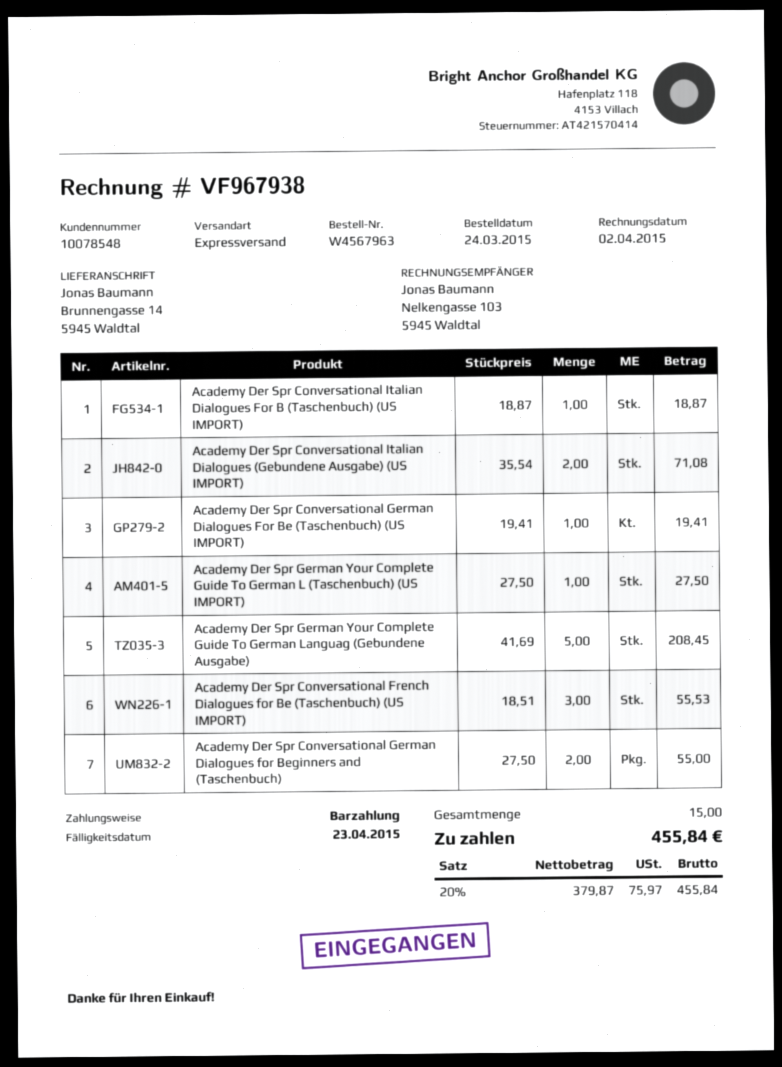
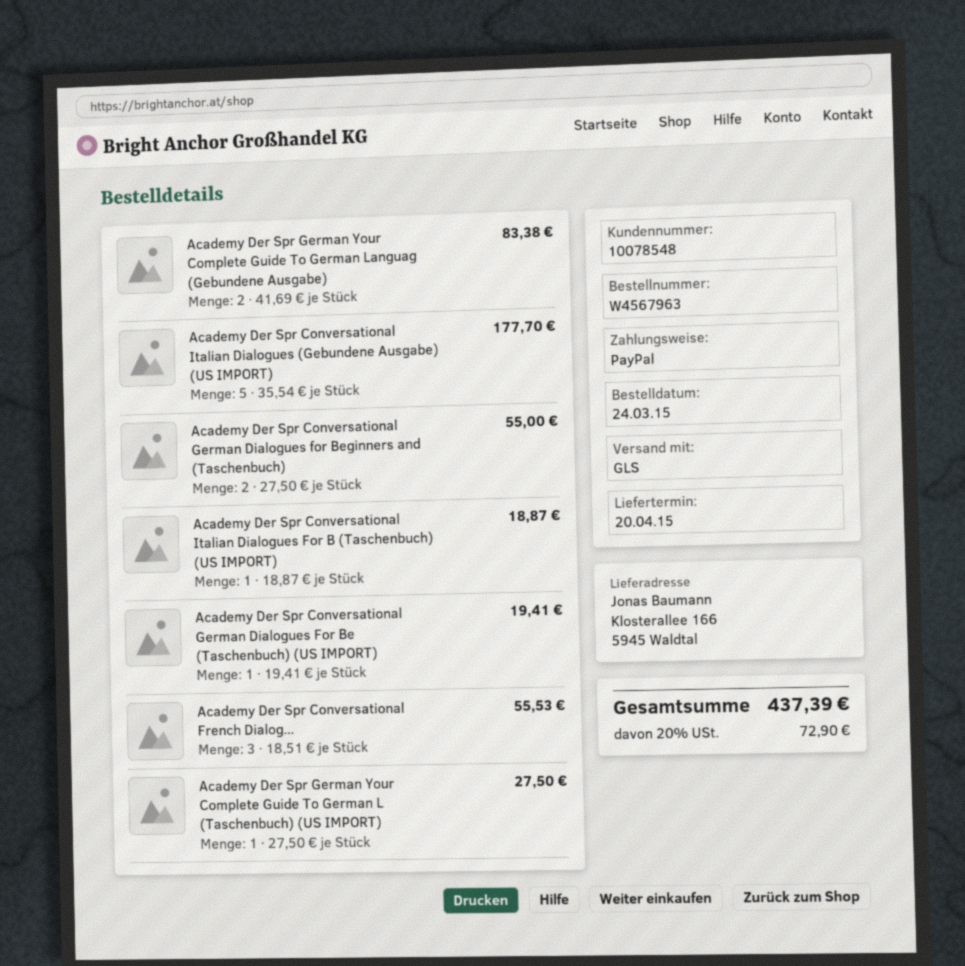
payment method: cash -> PayPal
shipping method: express -> GLS
ship to: Brunnengasse 14, 5945 Waldtal -> Klosterallee 166, 5945 Waldtal
Academy Der Spr Conversational Italian Dialogues (Gebundene Ausgabe) (US IMPORT): 2 x 35.54 = 71.08 -> 5 x 35.54 = 177.70
Academy Der Spr German Your Complete Guide To German Languag (Gebundene Ausgabe): 5 x 41.69 = 208.45 -> 2 x 41.69 = 83.38
tax: 20% = 75.97 -> 20% = 72.90
total: 455.84 -> 437.39

